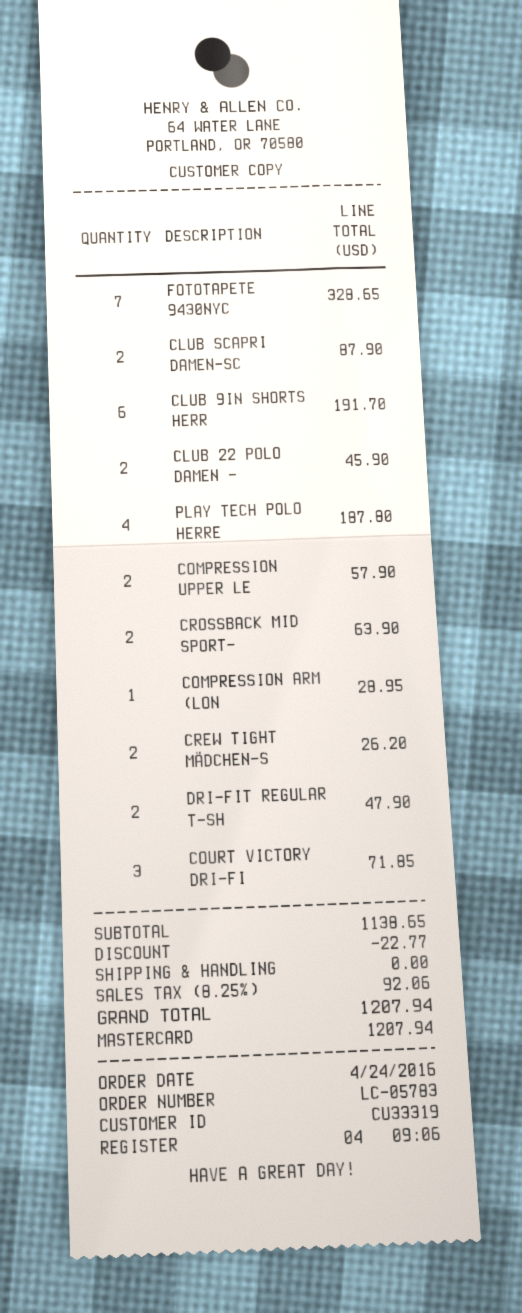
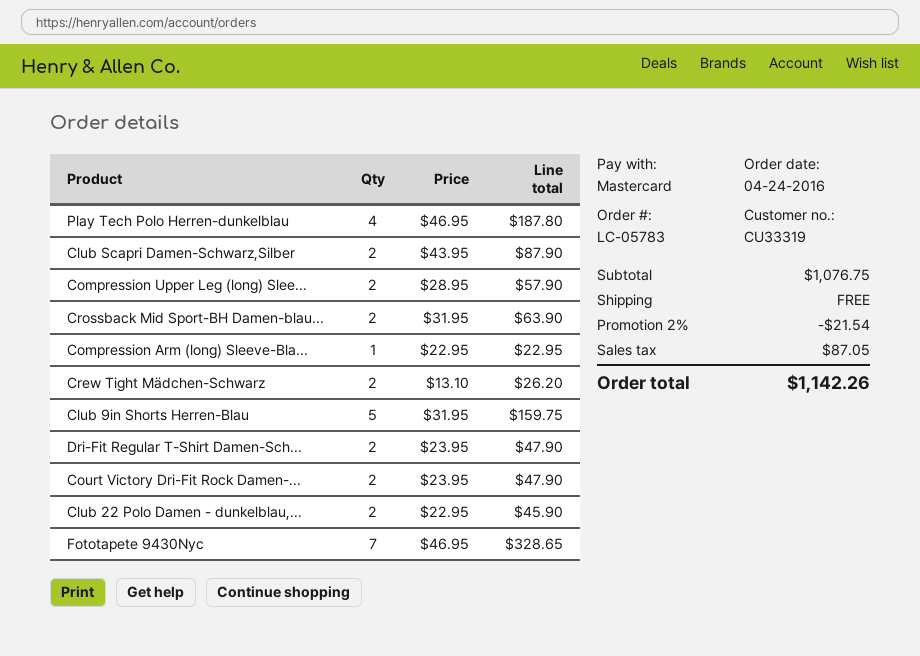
CLUB 9IN SHORTS HERR: 6 for 191.70 -> 5 for 159.75
COMPRESSION ARM (LON: 1 for 28.95 -> 1 for 22.95
COURT VICTORY DRI-FI: 3 for 71.85 -> 2 for 47.90
subtotal: 1138.65 -> 1076.75
discount: 22.77 -> 21.54
tax: 92.06 -> 87.05
total: 1207.94 -> 1142.26

